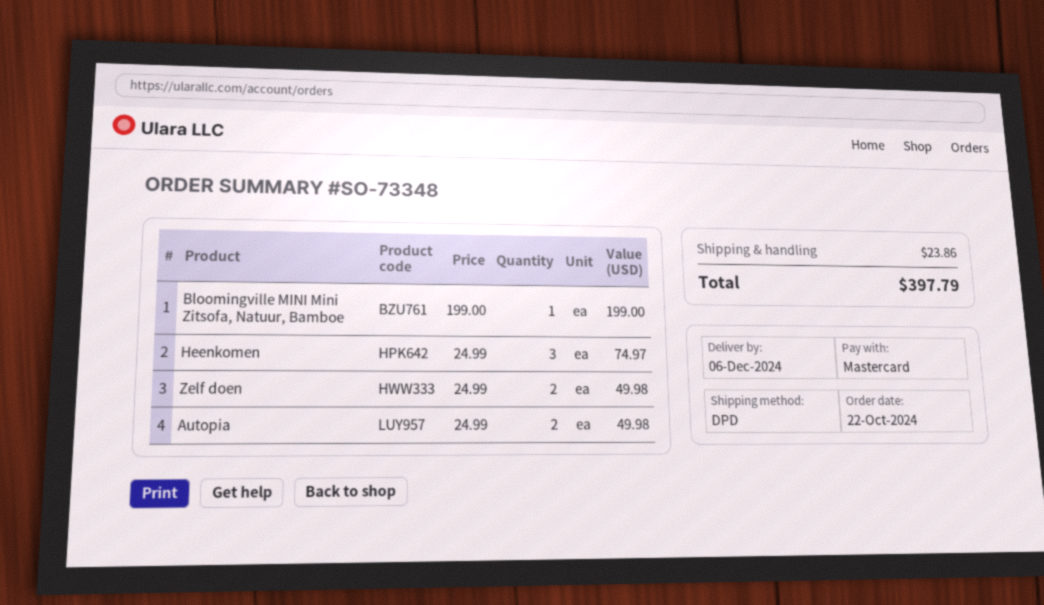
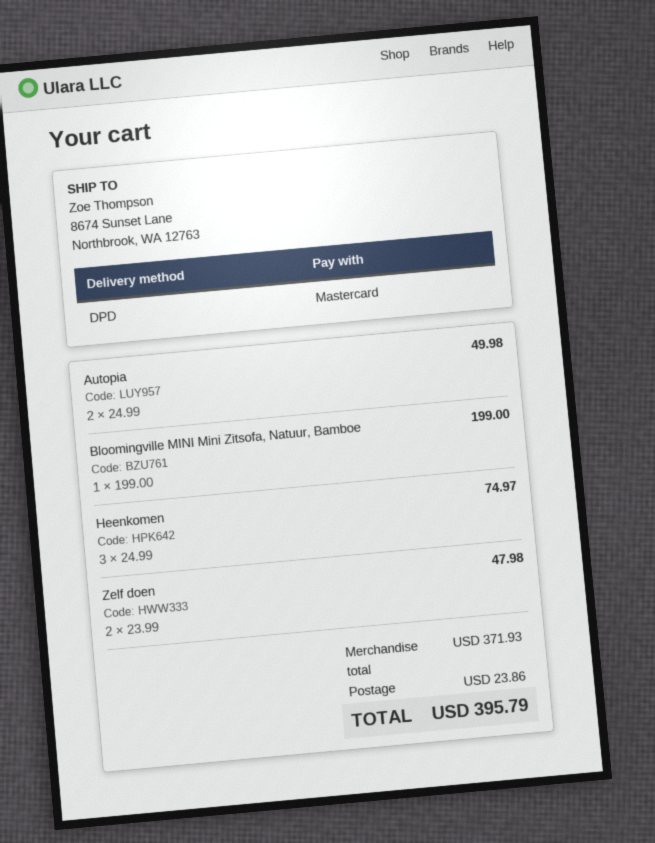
Zelf doen: 2 x 24.99 = 49.98 -> 2 x 23.99 = 47.98
total: 397.79 -> 395.79

